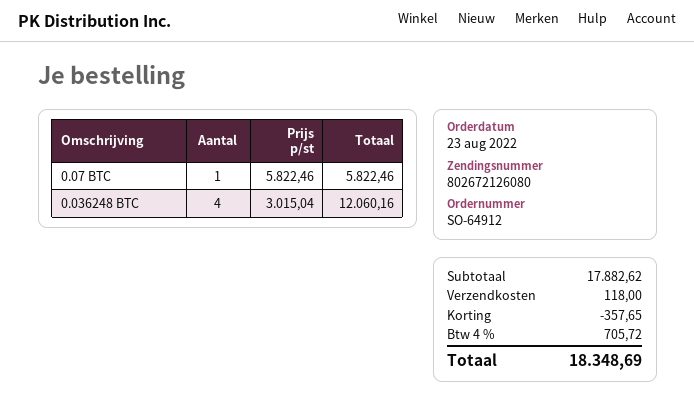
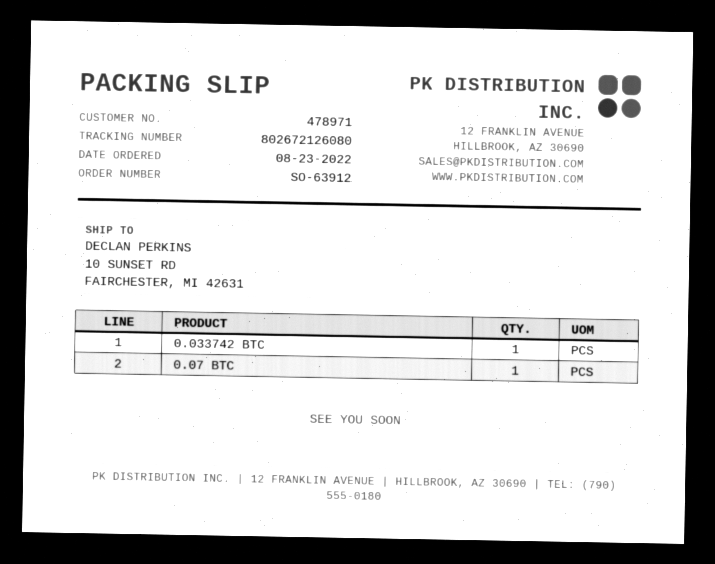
order number: SO-64912 -> SO-63912
0.036248 BTC: 4 -> none
0.033742 BTC: none -> 1

